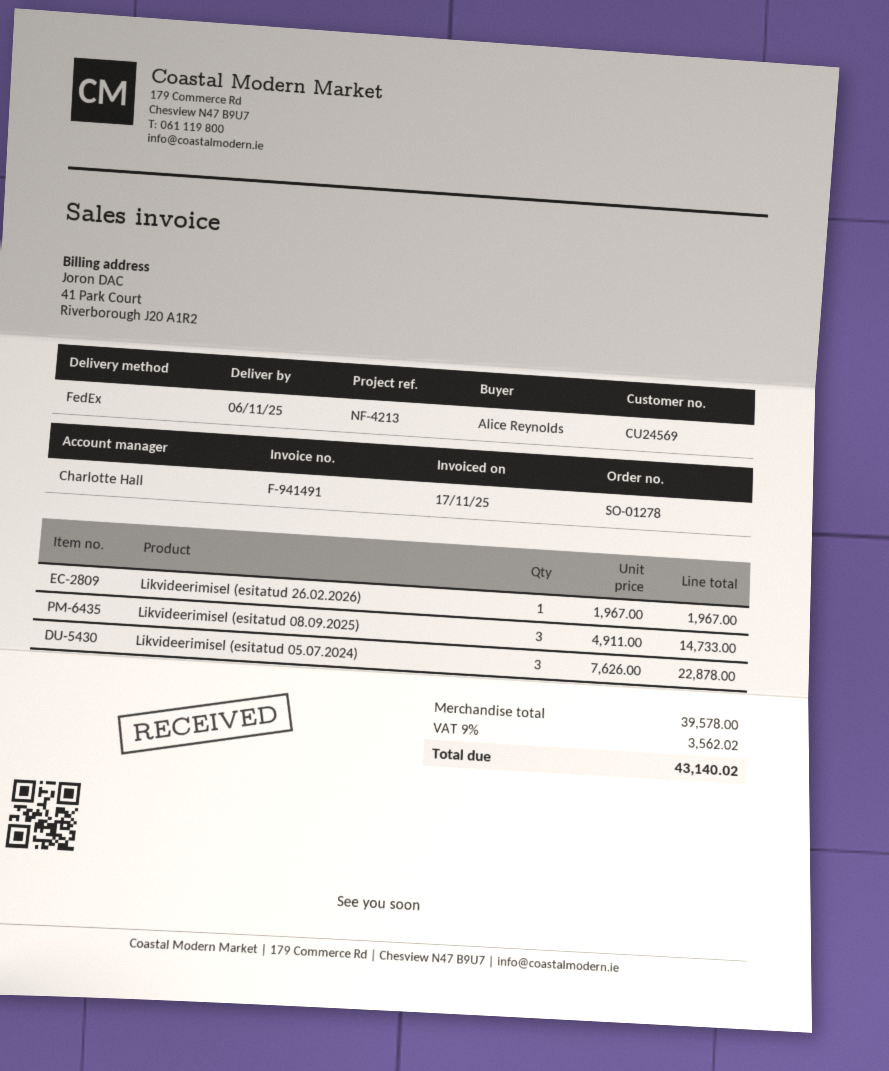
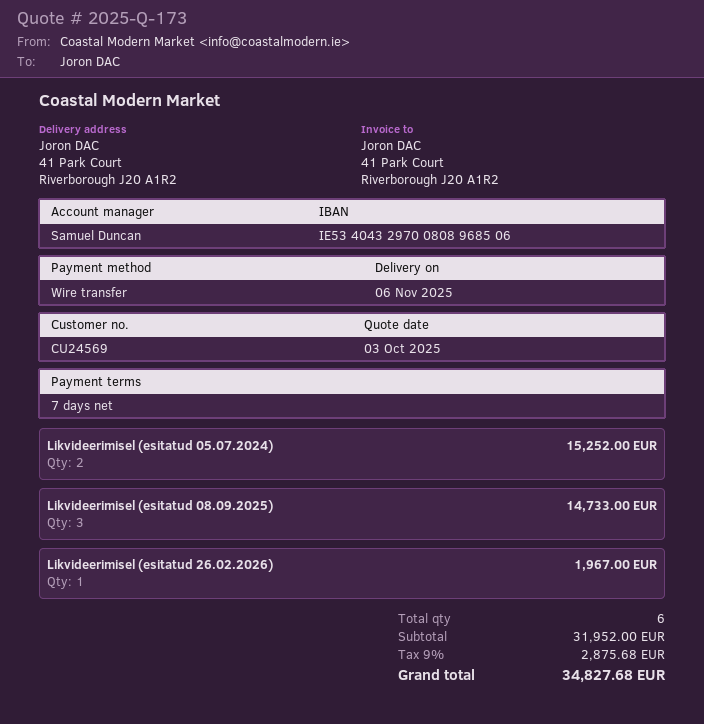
sales rep: Charlotte Hall -> Samuel Duncan
Likvideerimisel (esitatud 05.07.2024): 3 for 22878.00 -> 2 for 15252.00
subtotal: 39578.00 -> 31952.00
tax: 9% = 3562.02 -> 9% = 2875.68
total: 43140.02 -> 34827.68

